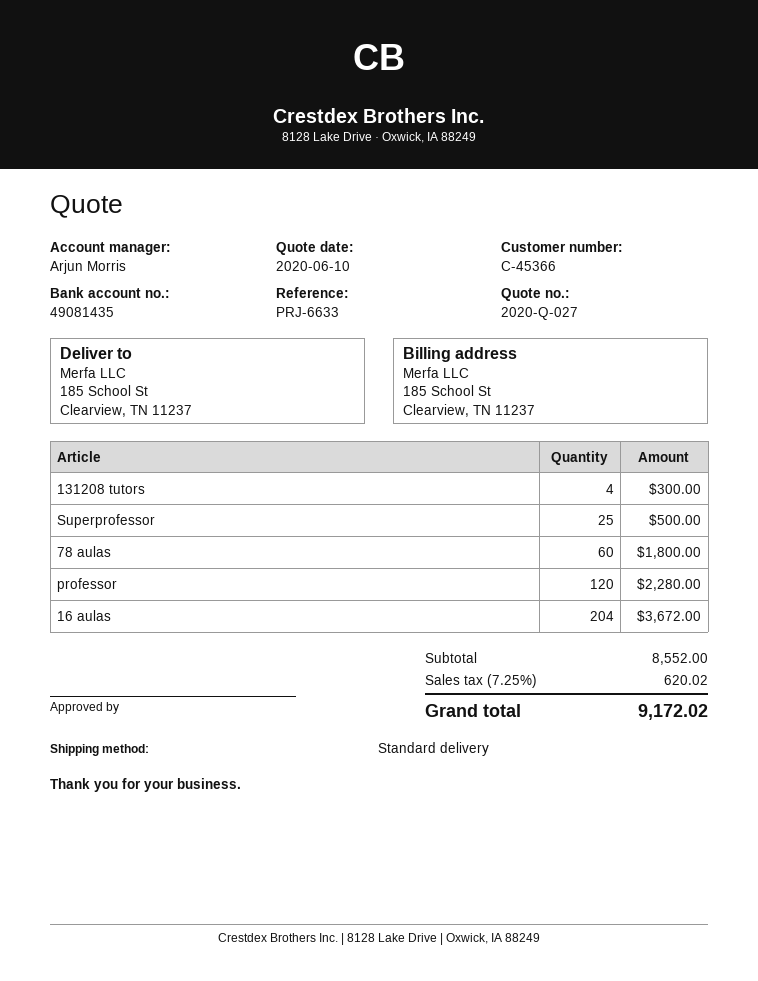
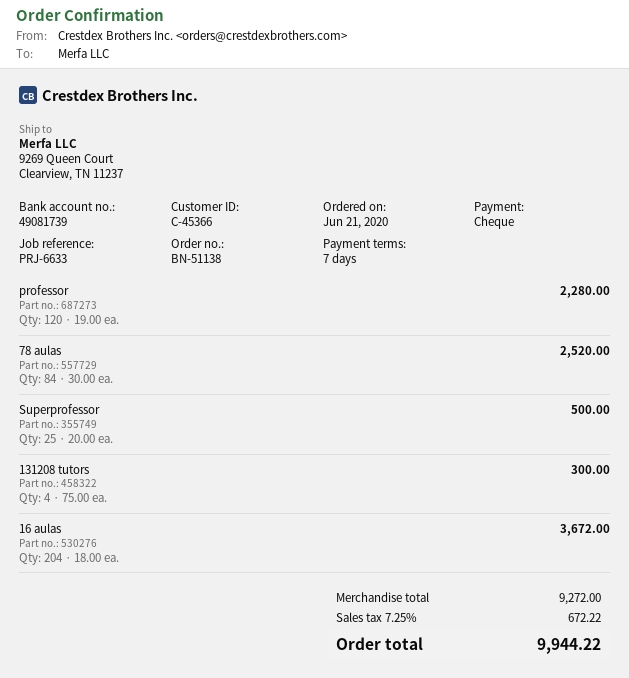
bank account: 49081435 -> 49081739
ship to: 185 School St, Clearview, TN 11237 -> 9269 Queen Court, Clearview, TN 11237
78 aulas: 60 for 1800.00 -> 84 for 2520.00
subtotal: 8552.00 -> 9272.00
tax: 7.25% = 620.02 -> 7.25% = 672.22
total: 9172.02 -> 9944.22

